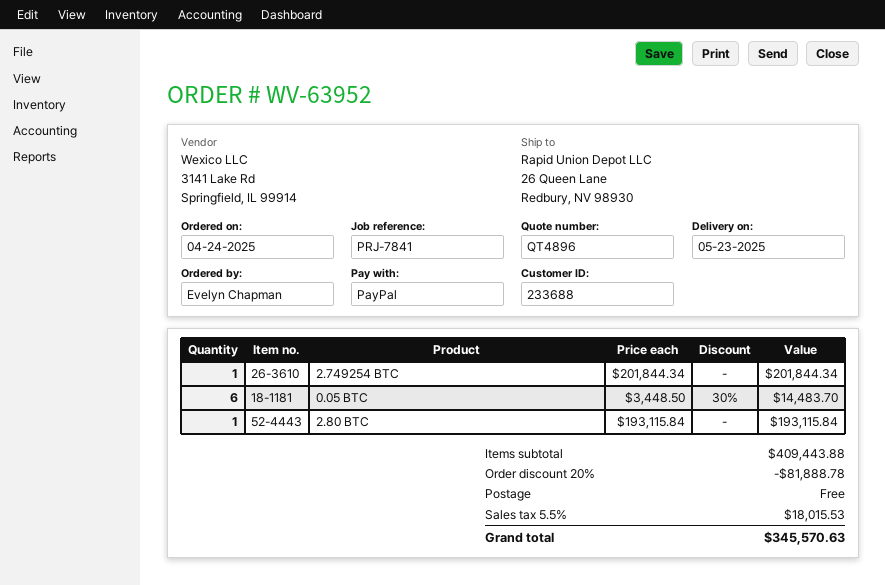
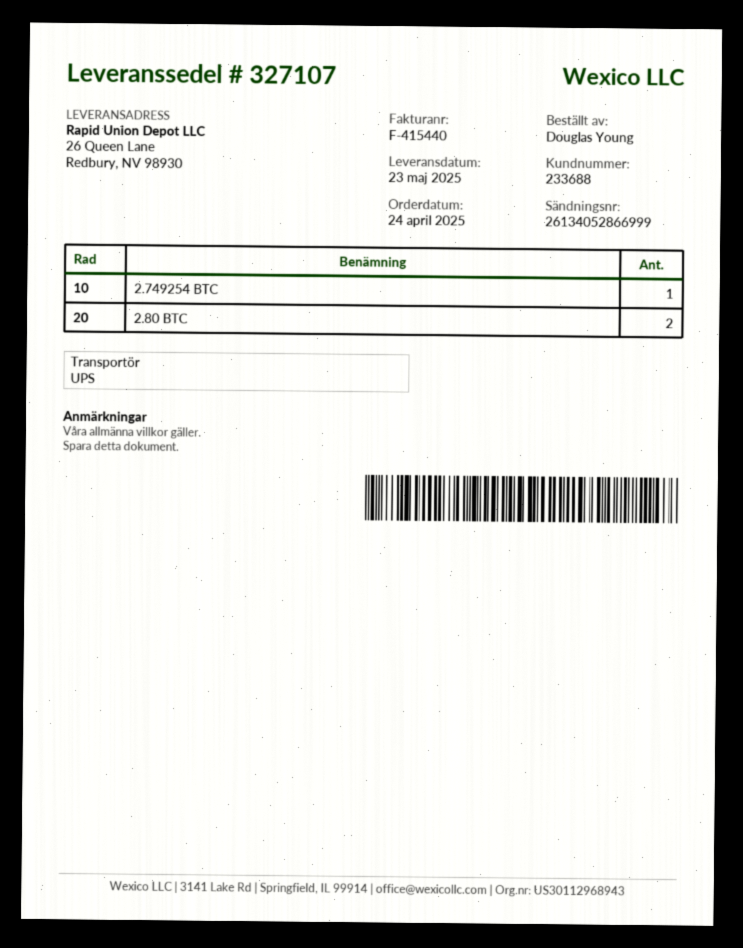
ordered by: Evelyn Chapman -> Douglas Young
0.05 BTC: 6 -> none
2.80 BTC: 1 -> 2

